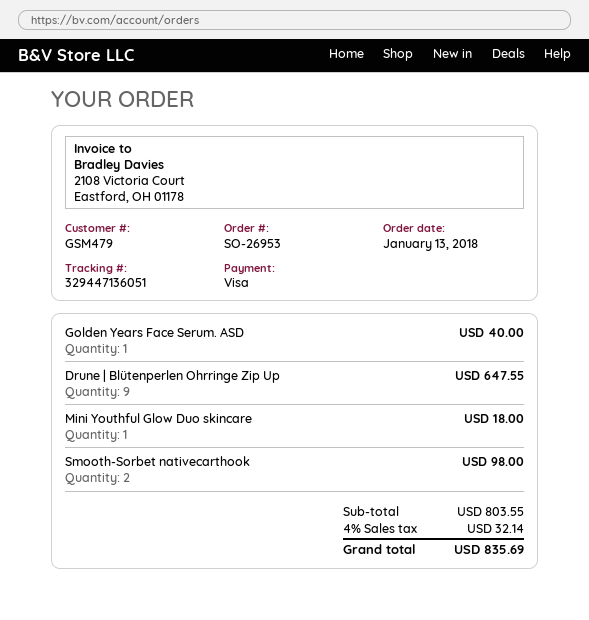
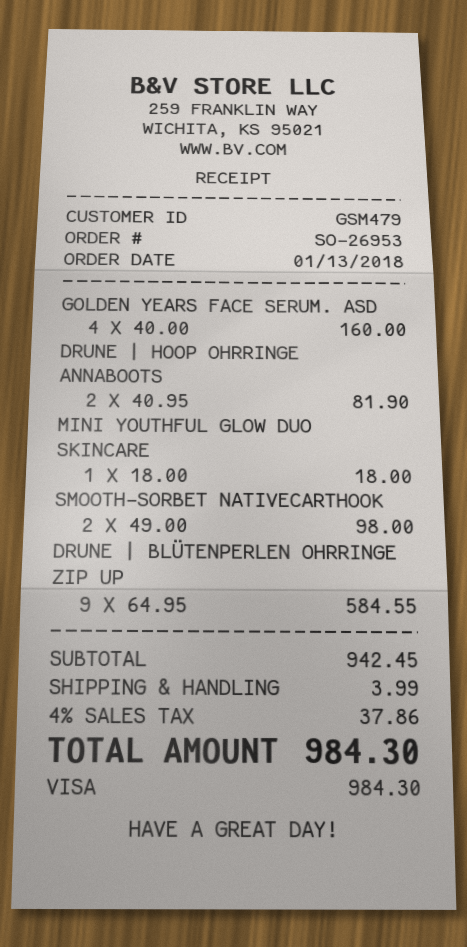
Golden Years Face Serum. ASD: 1 for 40.00 -> 4 for 160.00
Drune | Blütenperlen Ohrringe Zip Up: 9 for 647.55 -> 9 for 584.55
DRUNE | HOOP OHRRINGE ANNABOOTS: none -> 2 for 81.90
subtotal: 803.55 -> 942.45
shipping: none -> 3.99
tax: 4% = 32.14 -> 4% = 37.86
total: 835.69 -> 984.30

